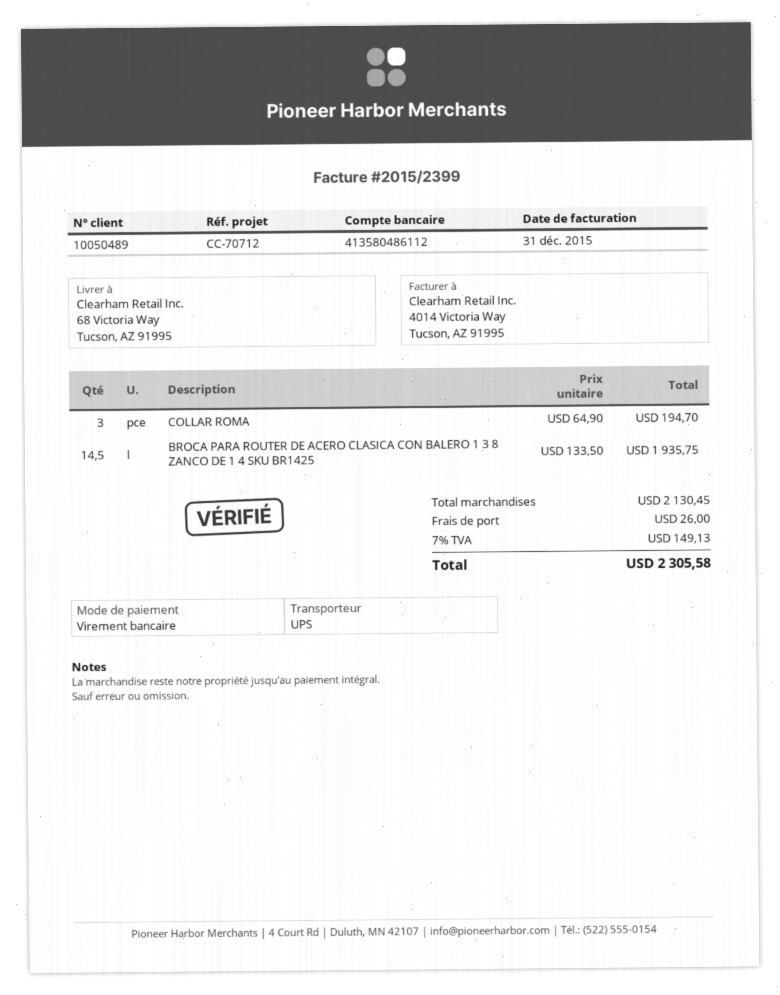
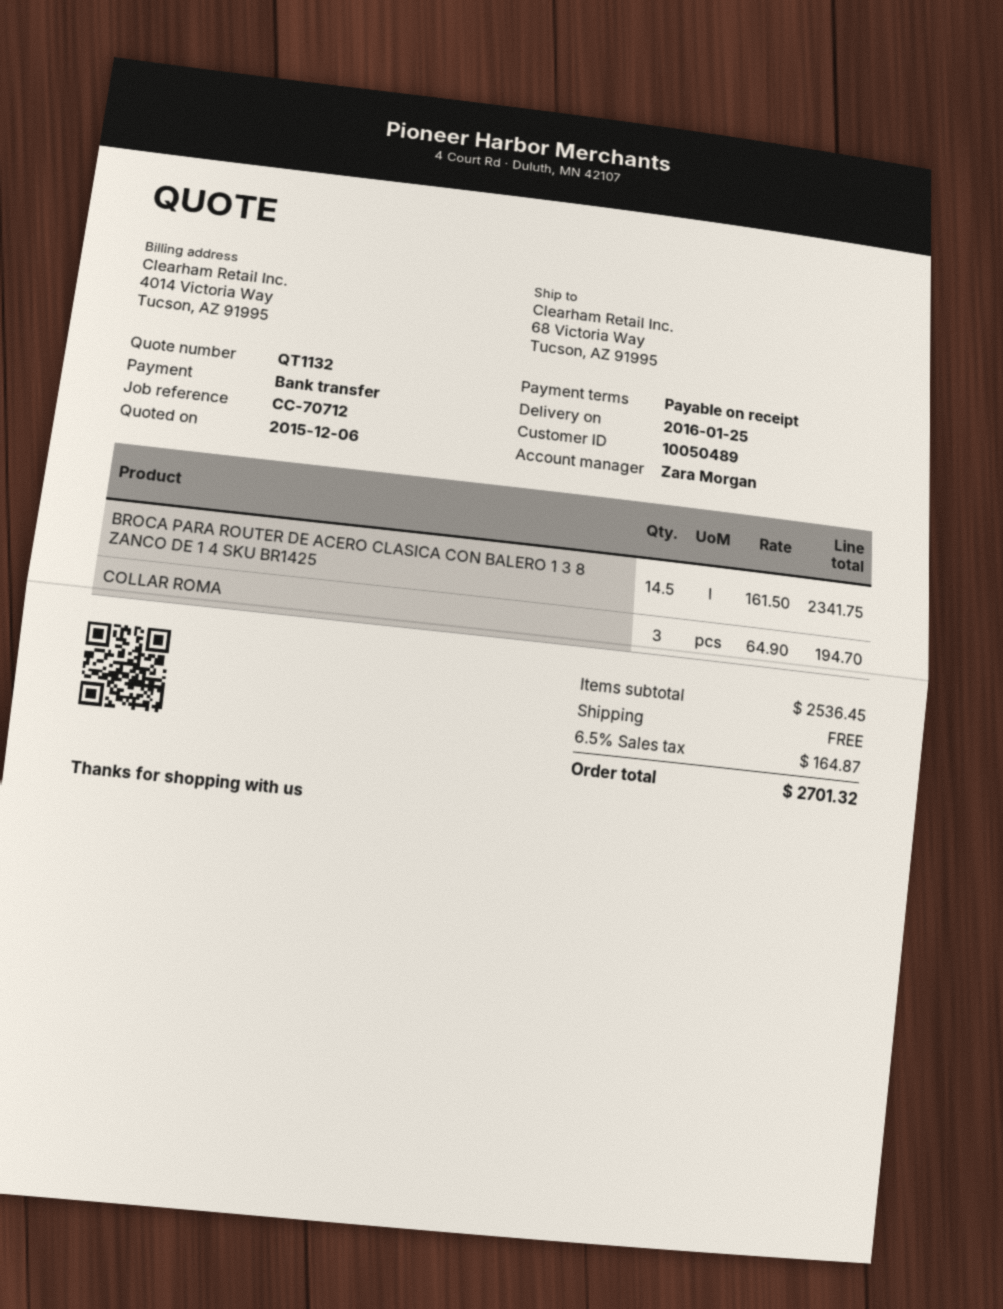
BROCA PARA ROUTER DE ACERO CLASICA CON BALERO 1 3 8 ZANCO DE 1 4 SKU BR1425: 14.5 x 133.50 = 1935.75 -> 14.5 x 161.50 = 2341.75
subtotal: 2130.45 -> 2536.45
shipping: 26.00 -> 0.00
tax: 7% = 149.13 -> 6.5% = 164.87
total: 2305.58 -> 2701.32

